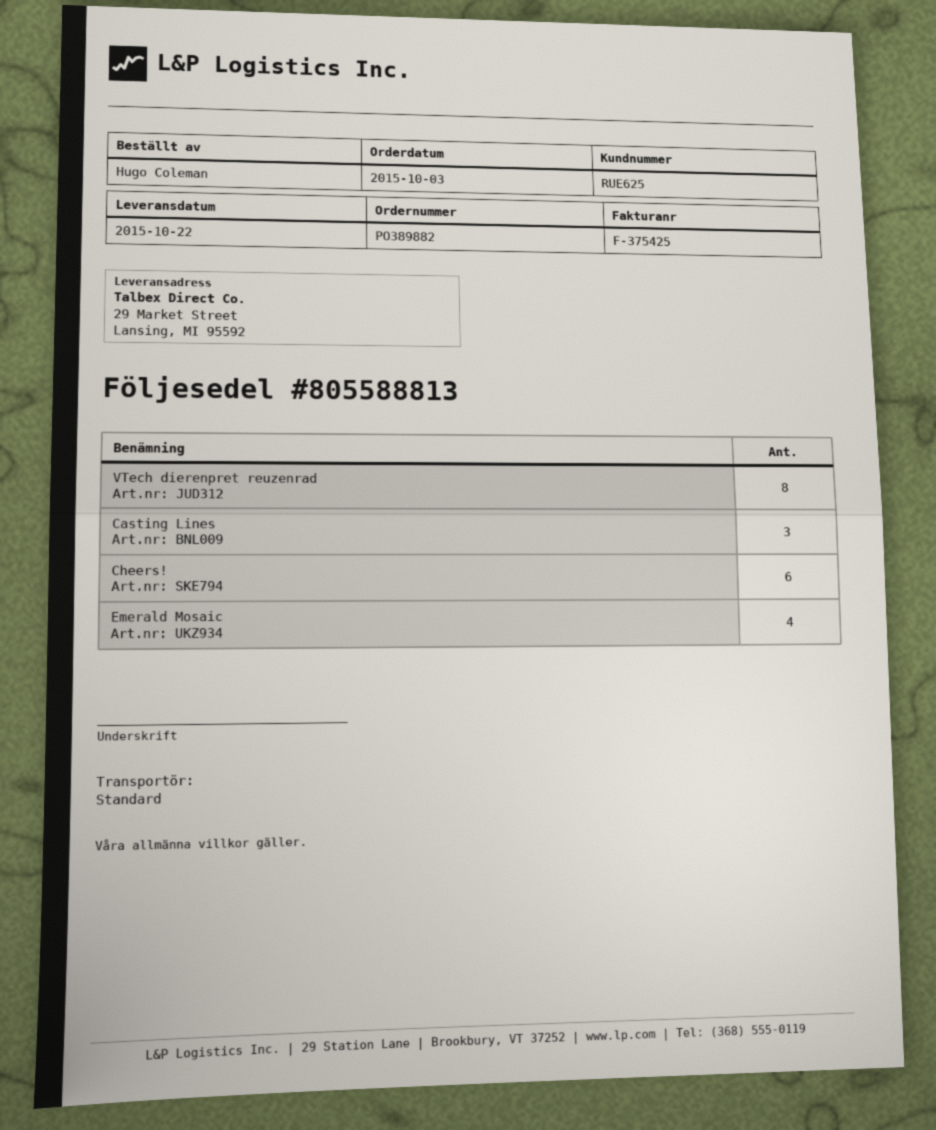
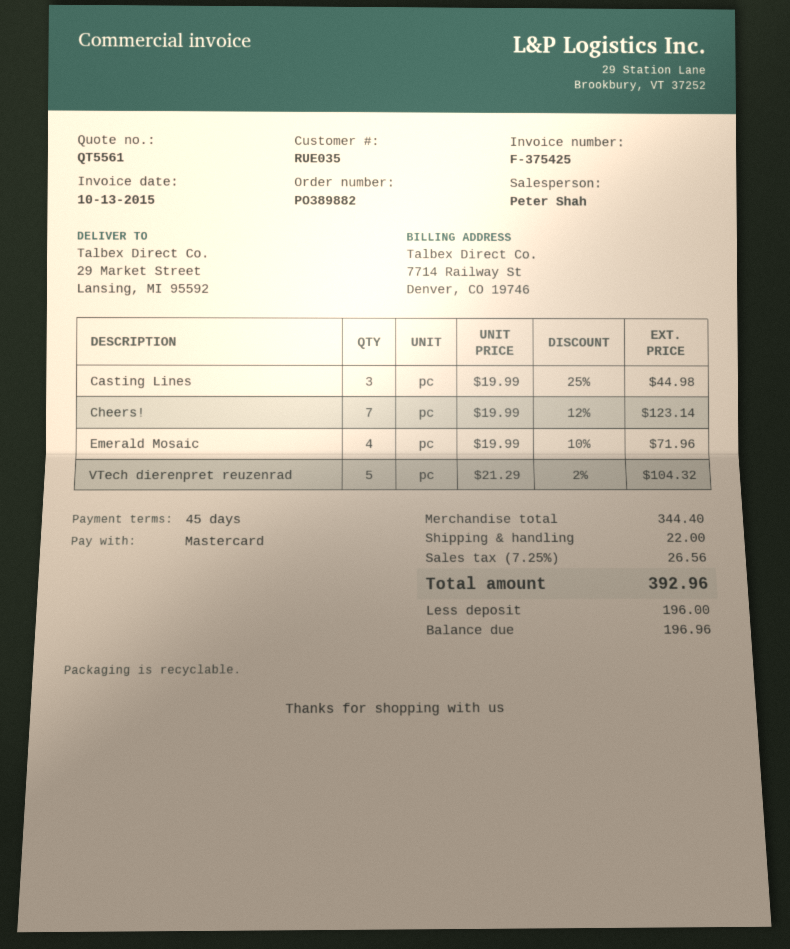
customer number: RUE625 -> RUE035
VTech dierenpret reuzenrad: 8 -> 5
Cheers!: 6 -> 7

